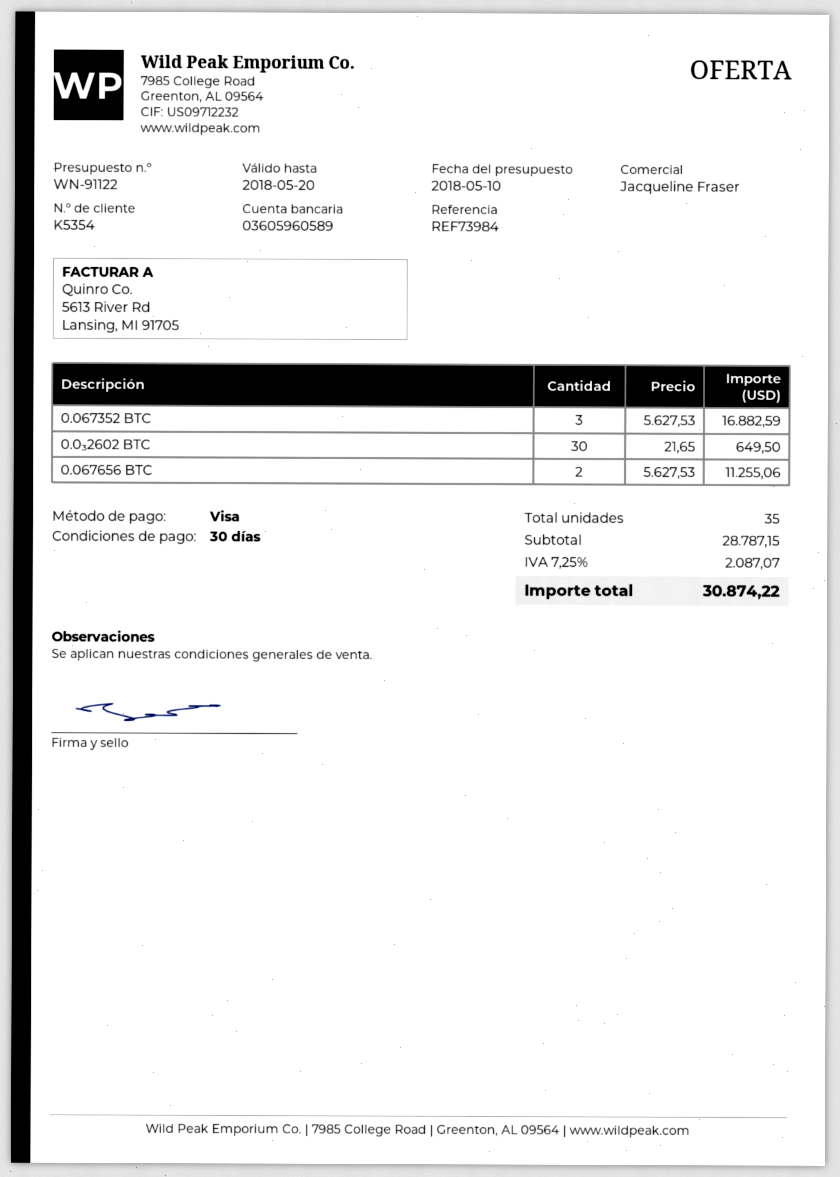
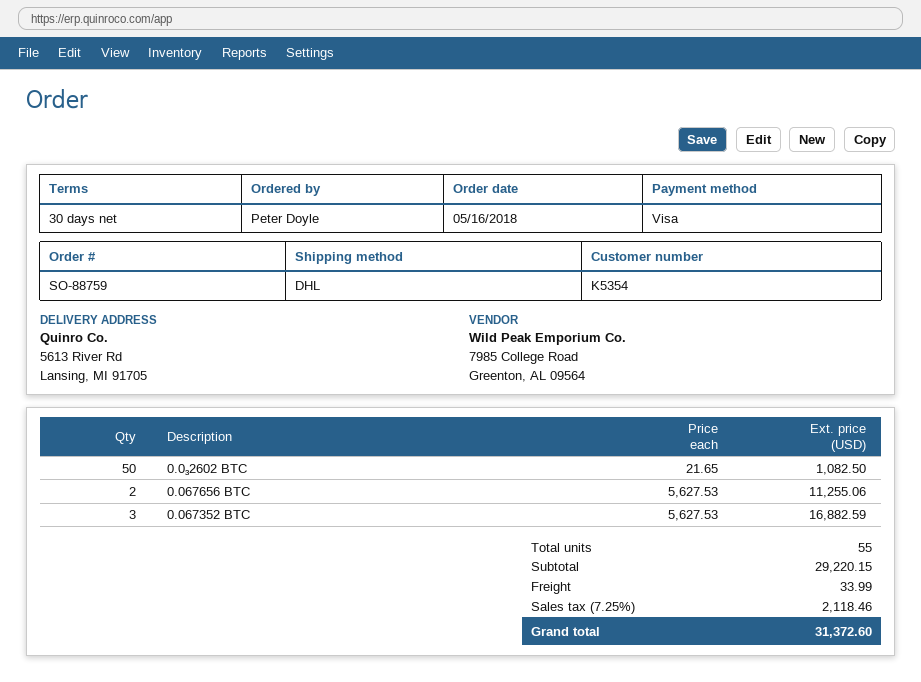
0.0₃2602 BTC: 30 x 21.65 = 649.50 -> 50 x 21.65 = 1082.50
total quantity: 35 -> 55
subtotal: 28787.15 -> 29220.15
shipping: none -> 33.99
tax: 7.25% = 2087.07 -> 7.25% = 2118.46
total: 30874.22 -> 31372.60

